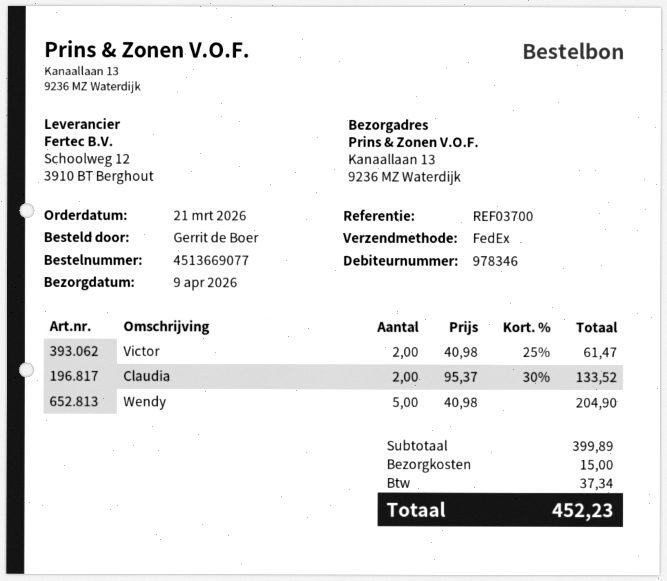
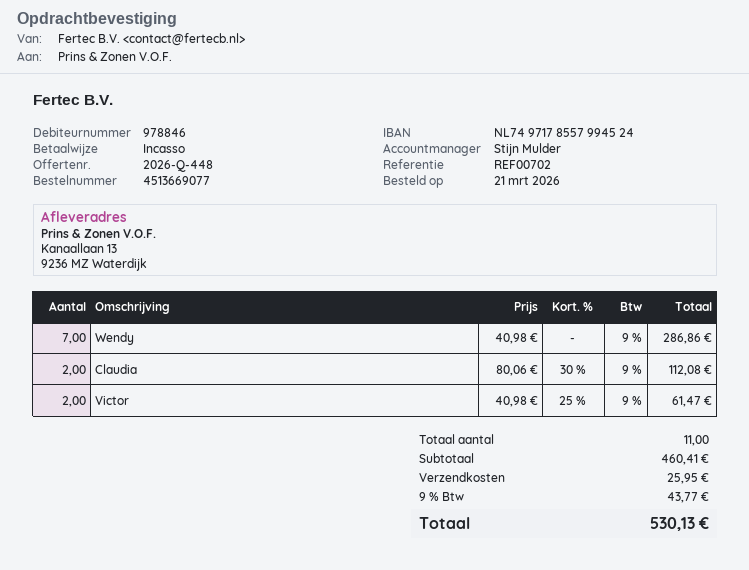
customer number: 978346 -> 978846
reference: REF03700 -> REF00702
Claudia: 2 x 95.37 - 30% = 133.52 -> 2 x 80.06 - 30% = 112.08
Wendy: 5 x 40.98 = 204.90 -> 7 x 40.98 = 286.86
subtotal: 399.89 -> 460.41
shipping: 15.00 -> 25.95
tax: 37.34 -> 43.77
total: 452.23 -> 530.13

